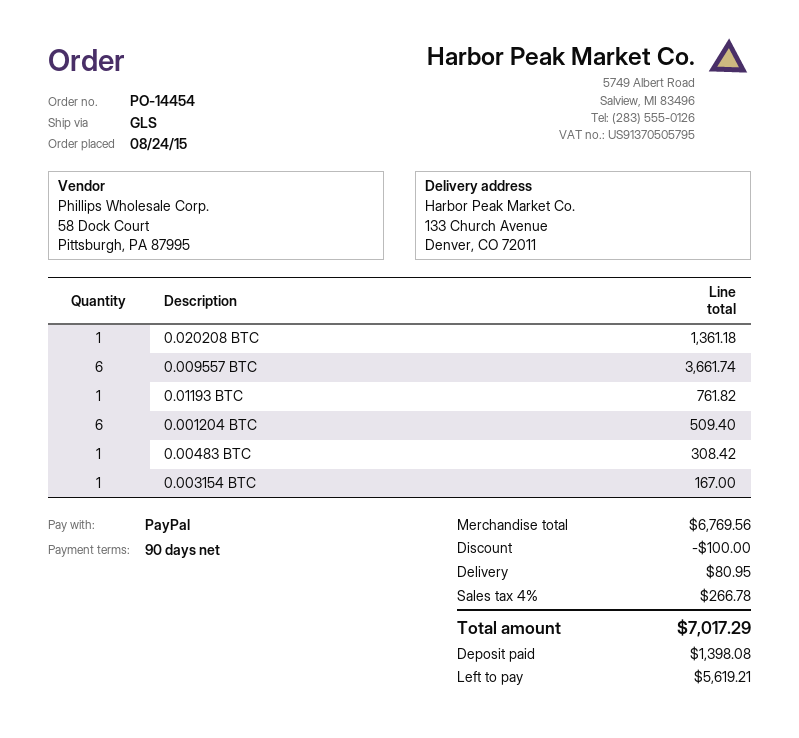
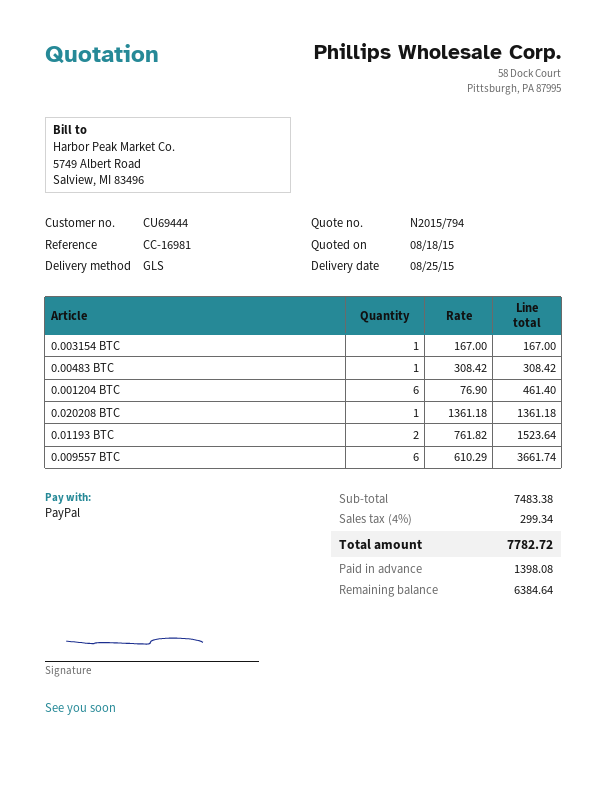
0.01193 BTC: 1 for 761.82 -> 2 for 1523.64
0.001204 BTC: 6 for 509.40 -> 6 for 461.40
subtotal: 6769.56 -> 7483.38
discount: 100.00 -> none
shipping: 80.95 -> none
tax: 4% = 266.78 -> 4% = 299.34
total: 7017.29 -> 7782.72
balance: 5619.21 -> 6384.64

